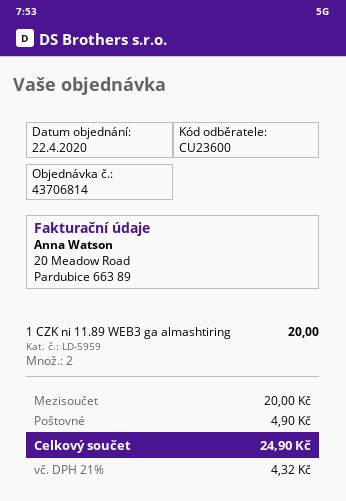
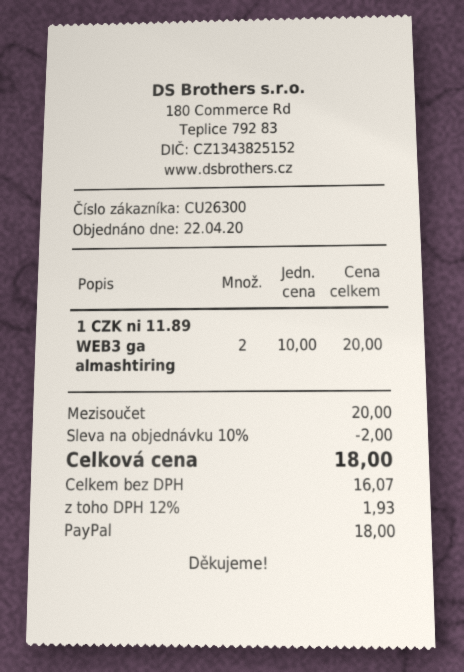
customer number: CU23600 -> CU26300
discount: none -> 10% = 2.00
shipping: 4.90 -> none
tax: 21% = 4.32 -> 12% = 1.93
total: 24.90 -> 18.00

